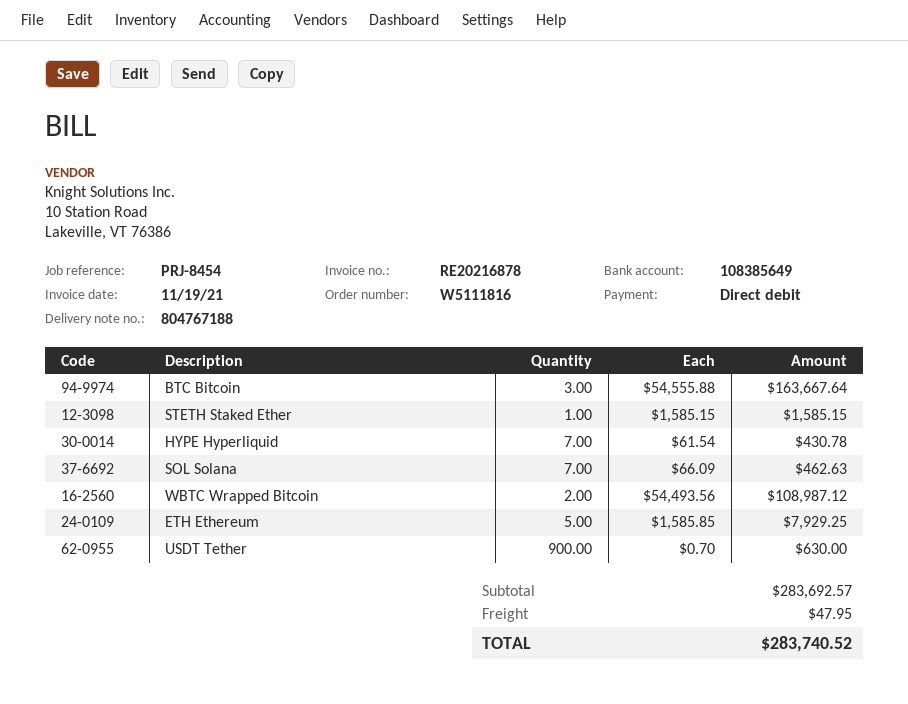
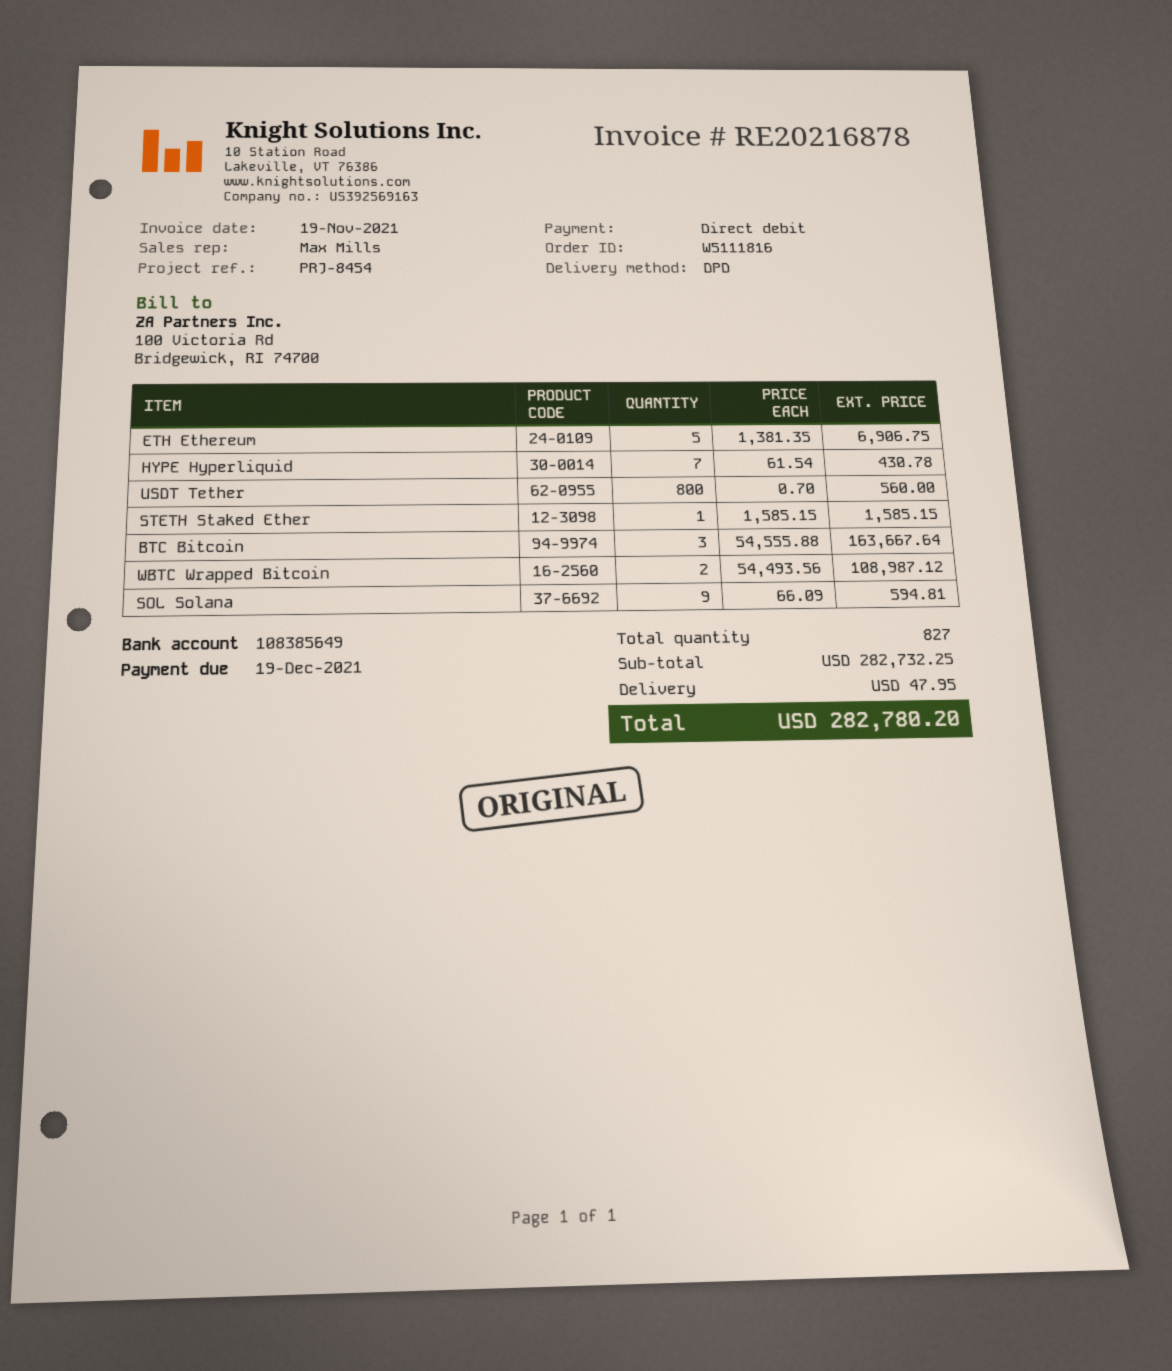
SOL Solana: 7 x 66.09 = 462.63 -> 9 x 66.09 = 594.81
ETH Ethereum: 5 x 1585.85 = 7929.25 -> 5 x 1381.35 = 6906.75
USDT Tether: 900 x 0.70 = 630.00 -> 800 x 0.70 = 560.00
subtotal: 283692.57 -> 282732.25
total: 283740.52 -> 282780.20

